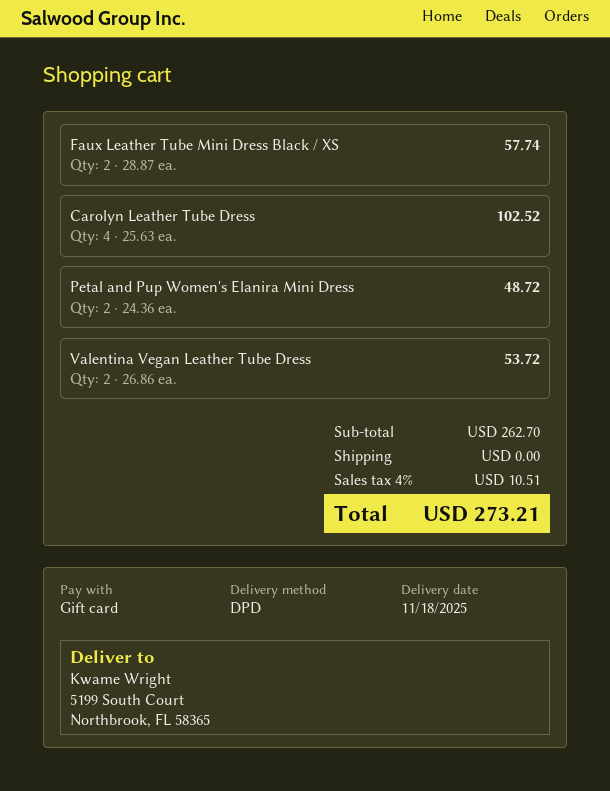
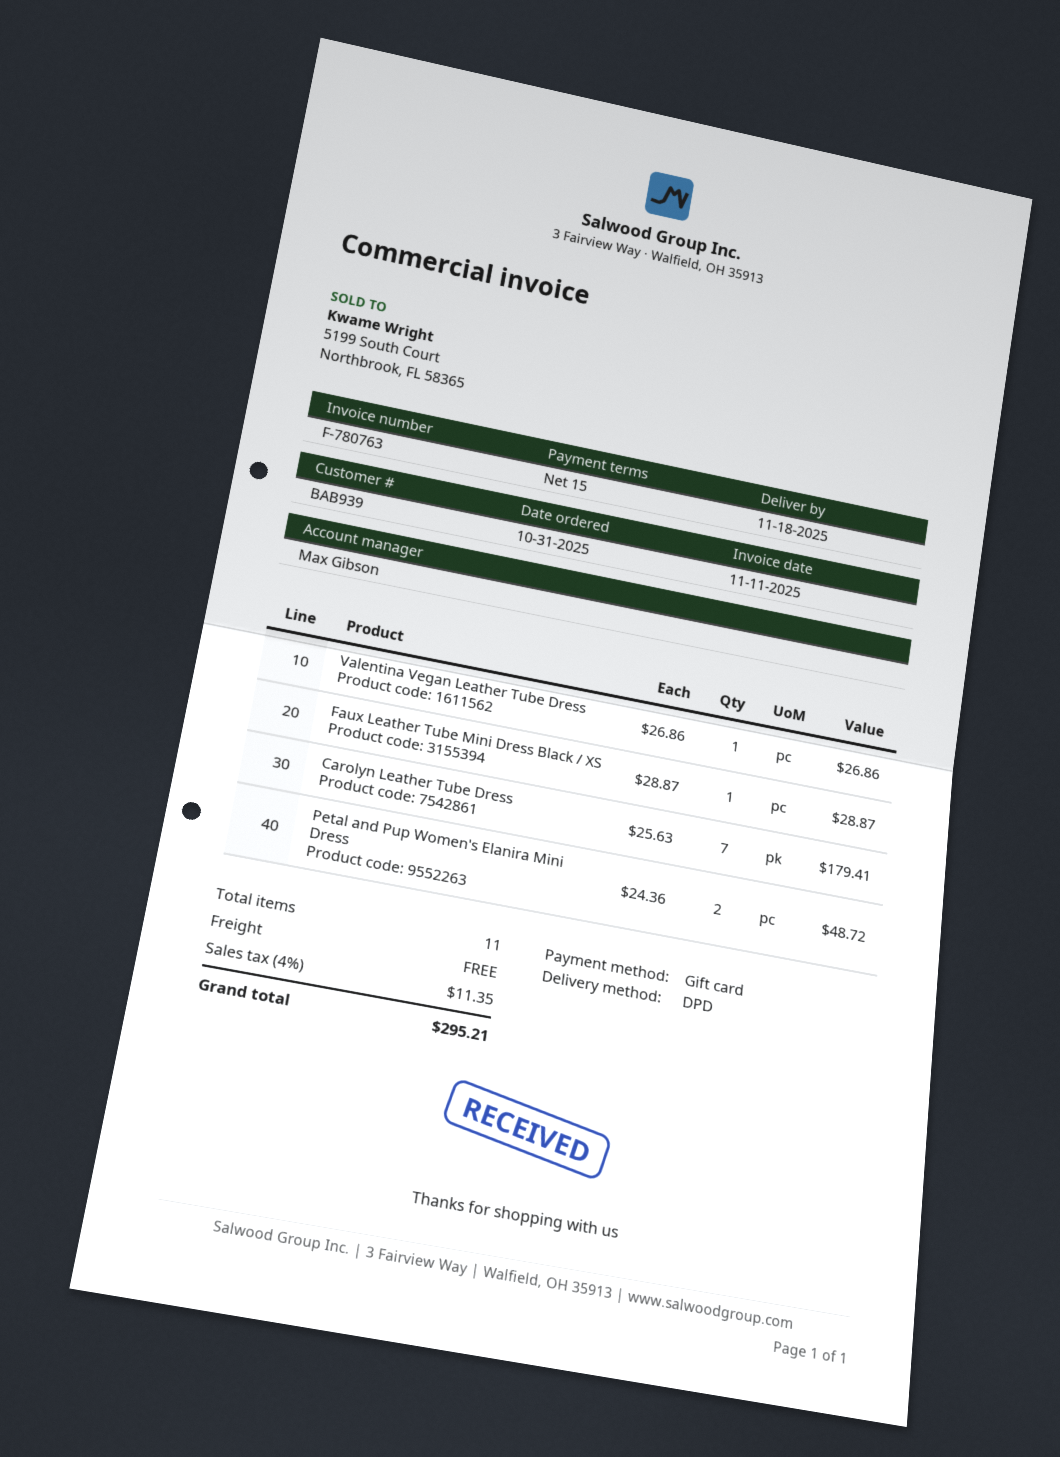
Faux Leather Tube Mini Dress Black / XS: 2 x 28.87 = 57.74 -> 1 x 28.87 = 28.87
Carolyn Leather Tube Dress: 4 x 25.63 = 102.52 -> 7 x 25.63 = 179.41
Valentina Vegan Leather Tube Dress: 2 x 26.86 = 53.72 -> 1 x 26.86 = 26.86
tax: 4% = 10.51 -> 4% = 11.35
total: 273.21 -> 295.21

